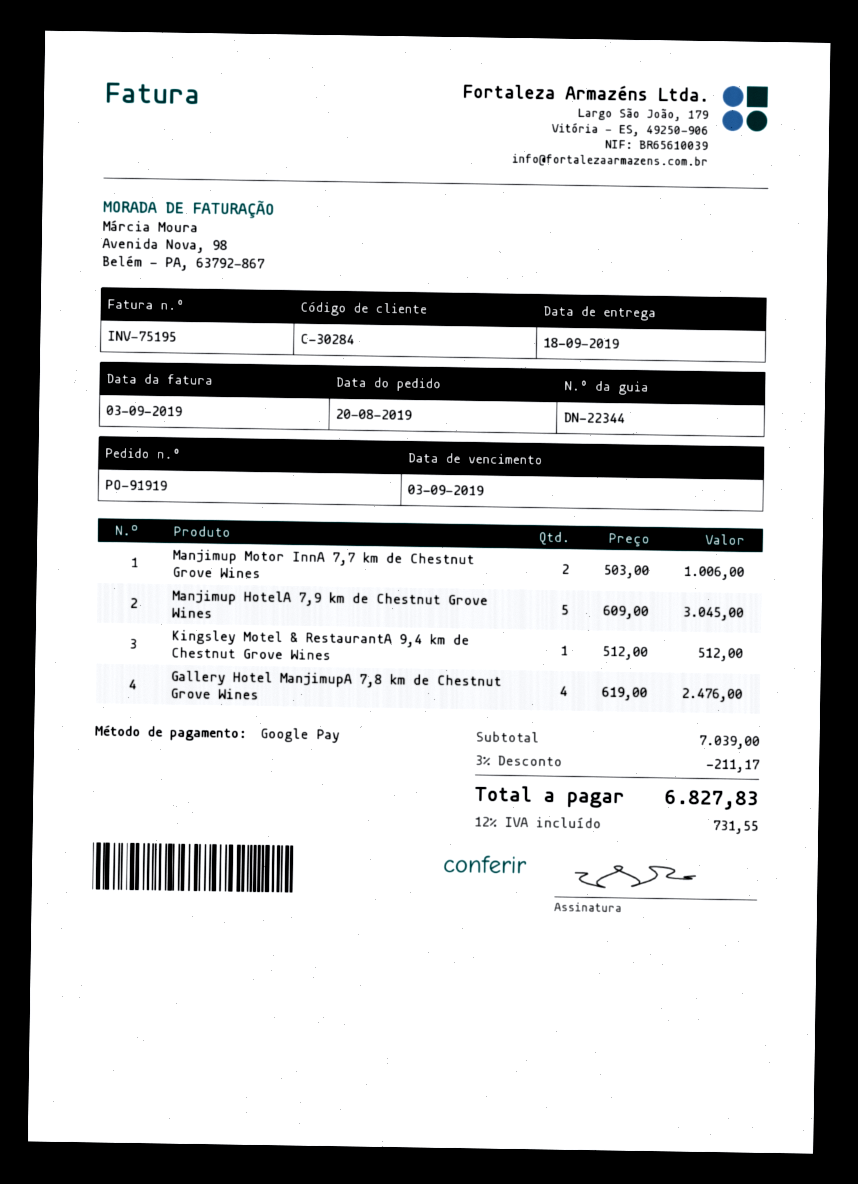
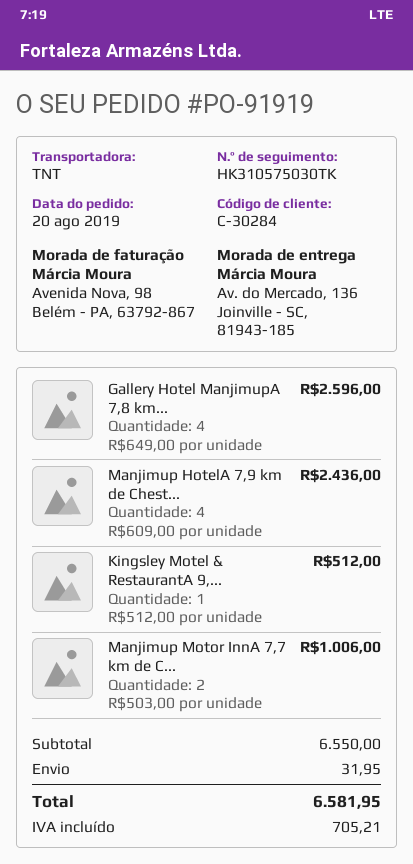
Manjimup HotelA 7,9 km de Chestnut Grove Wines: 5 x 609.00 = 3045.00 -> 4 x 609.00 = 2436.00
Gallery Hotel ManjimupA 7,8 km de Chestnut Grove Wines: 4 x 619.00 = 2476.00 -> 4 x 649.00 = 2596.00
subtotal: 7039.00 -> 6550.00
discount: 3% = 211.17 -> none
shipping: none -> 31.95
tax: 731.55 -> 705.21
total: 6827.83 -> 6581.95

